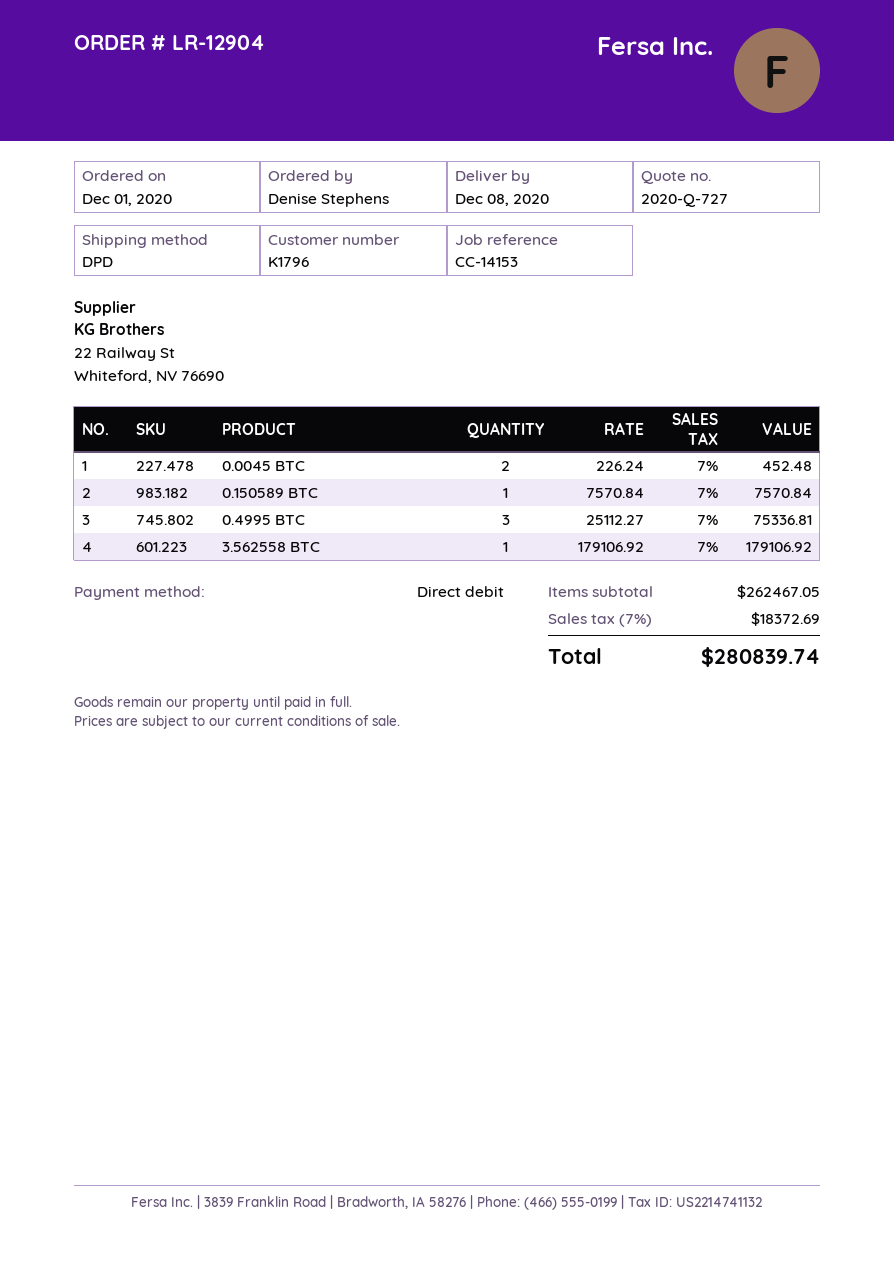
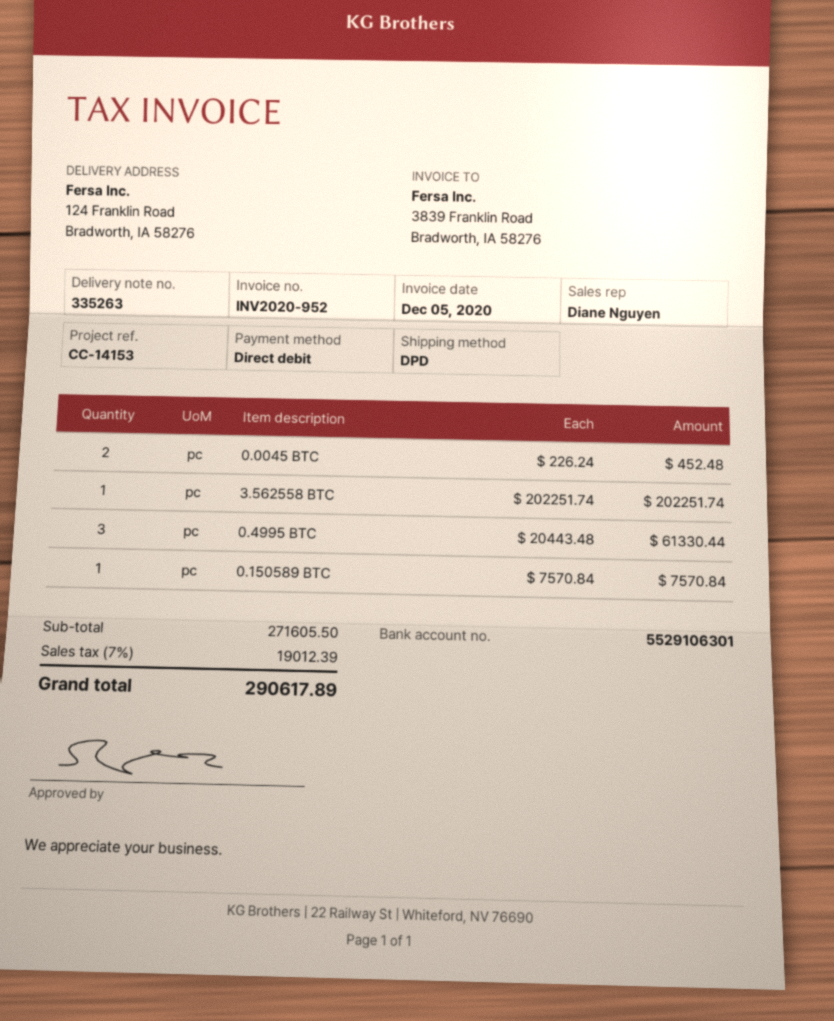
0.4995 BTC: 3 x 25112.27 = 75336.81 -> 3 x 20443.48 = 61330.44
3.562558 BTC: 1 x 179106.92 = 179106.92 -> 1 x 202251.74 = 202251.74
subtotal: 262467.05 -> 271605.50
tax: 7% = 18372.69 -> 7% = 19012.39
total: 280839.74 -> 290617.89

